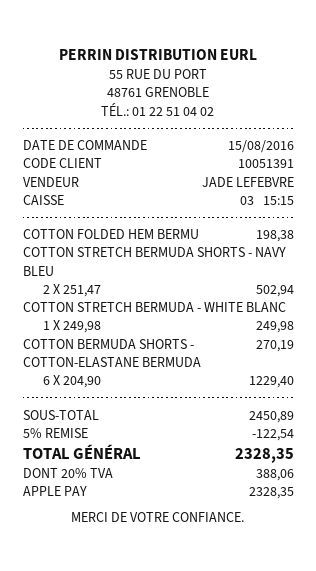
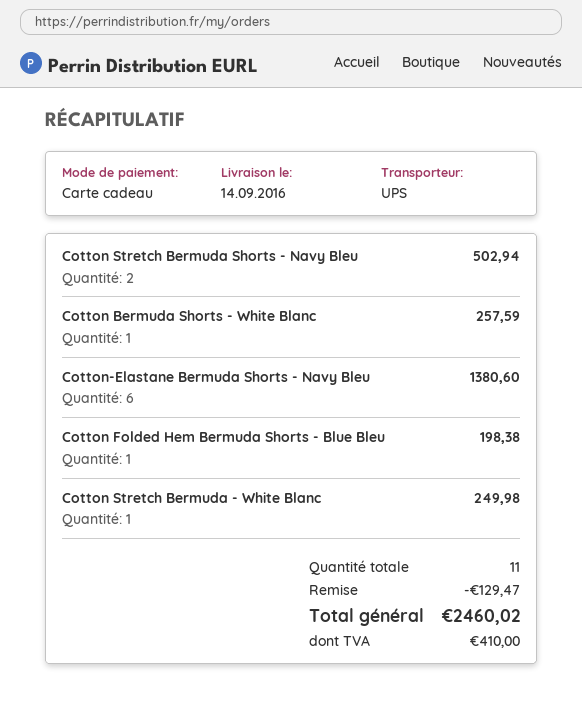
payment method: Apple Pay -> gift card
COTTON BERMUDA SHORTS -: 1 for 270.19 -> 1 for 257.59
COTTON-ELASTANE BERMUDA: 6 for 1229.40 -> 6 for 1380.60
discount: 122.54 -> 129.47
tax: 388.06 -> 410.00
total: 2328.35 -> 2460.02

